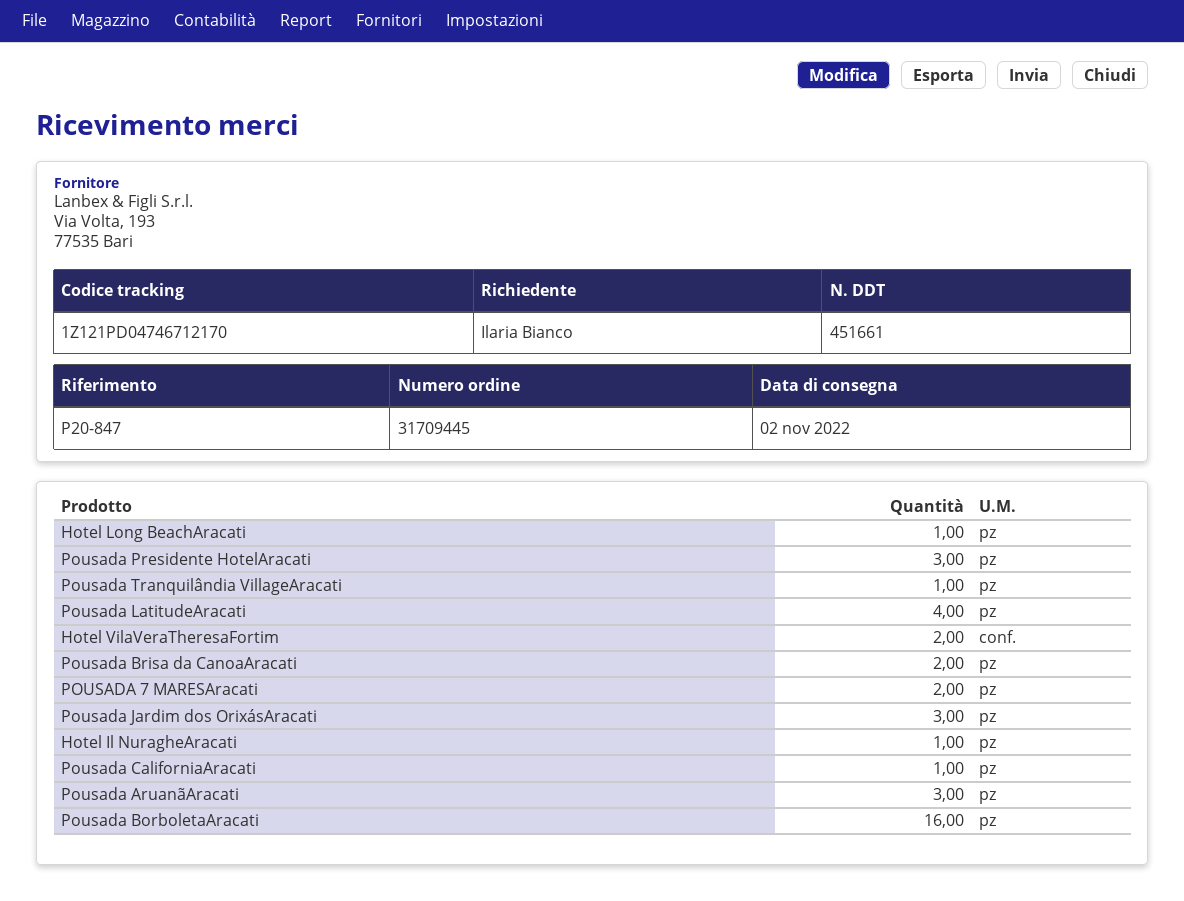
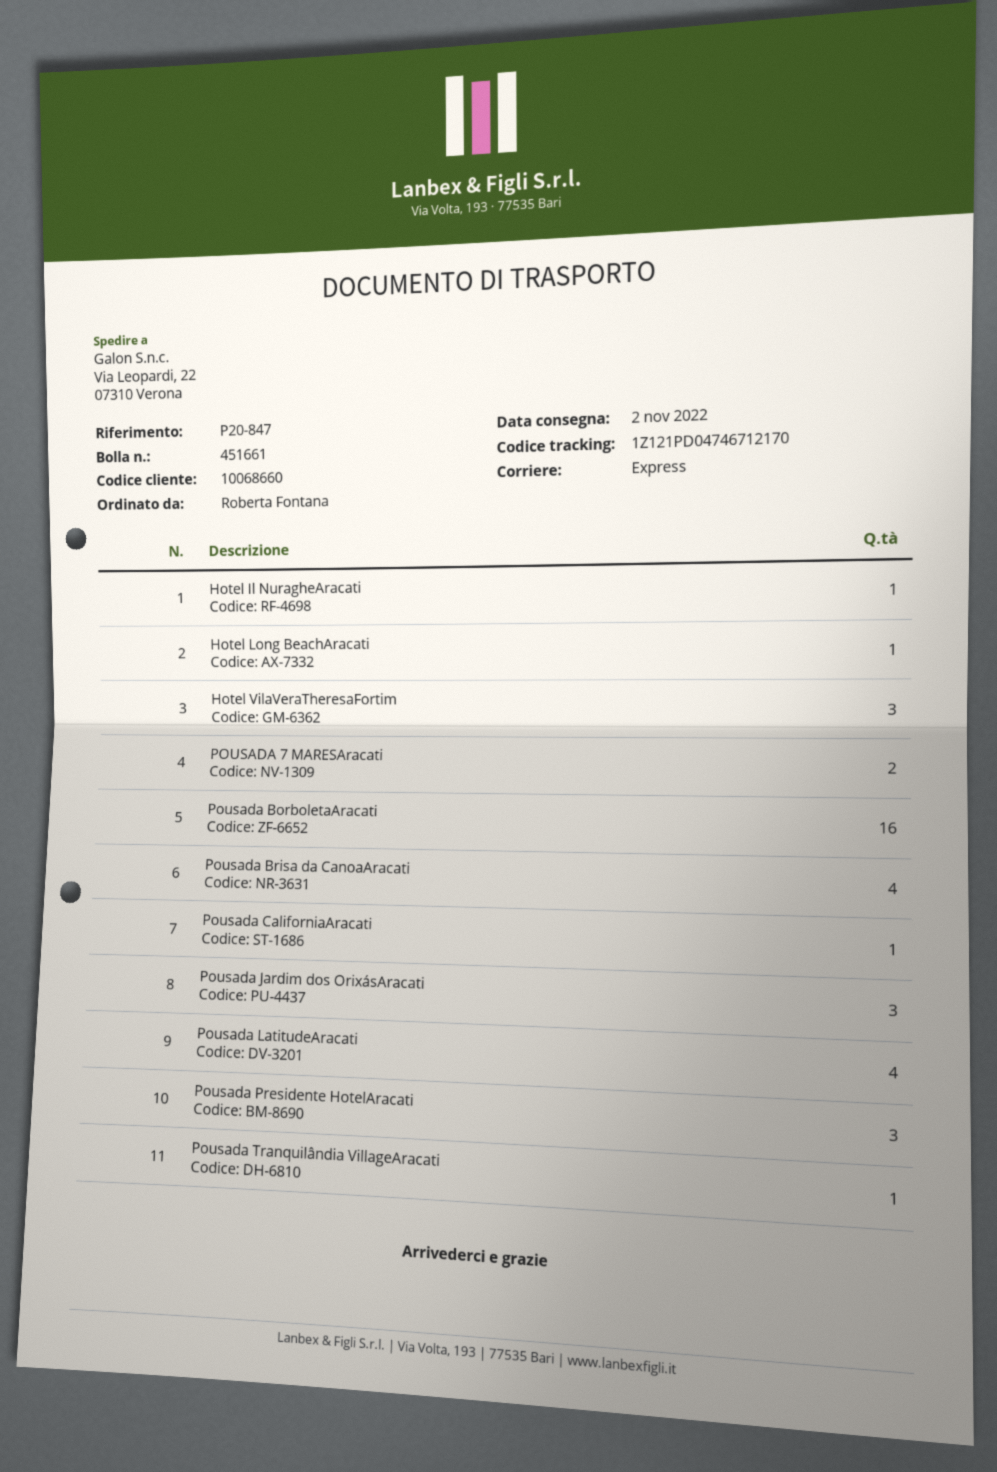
ordered by: Ilaria Bianco -> Roberta Fontana
Hotel VilaVeraTheresaFortim: 2 -> 3
Pousada Brisa da CanoaAracati: 2 -> 4
Pousada AruanãAracati: 3 -> none

